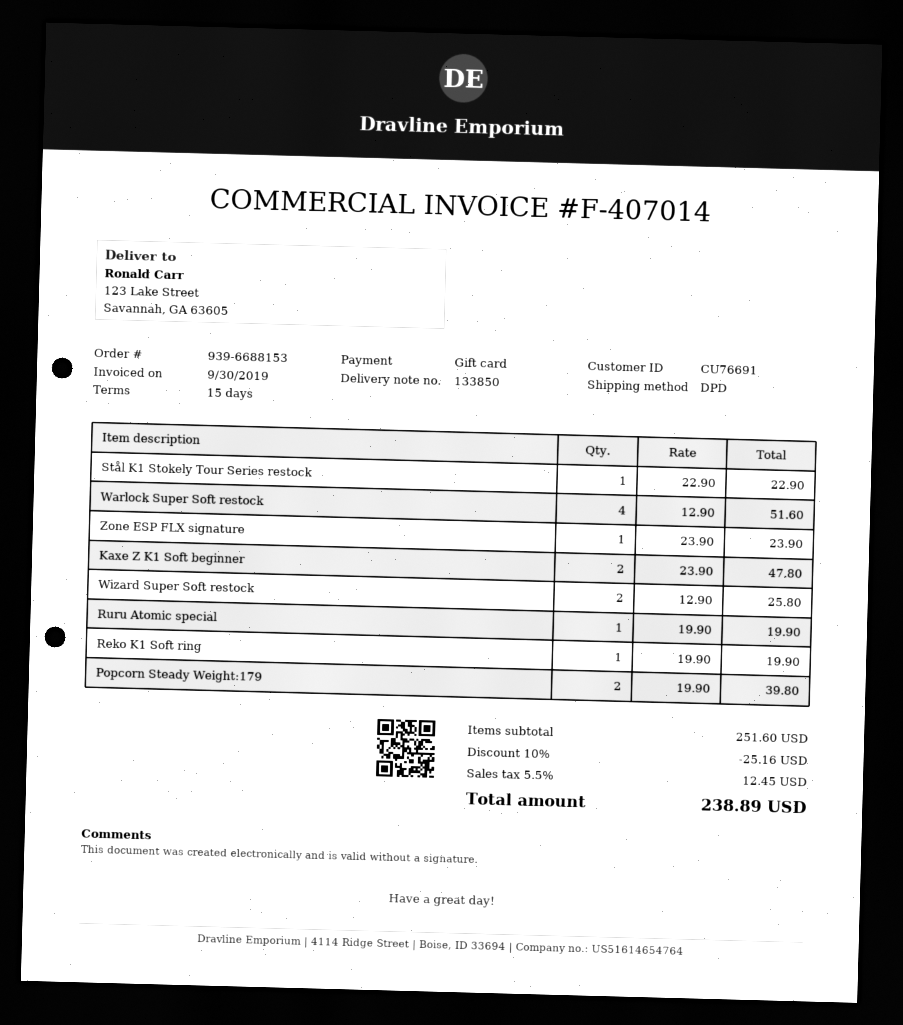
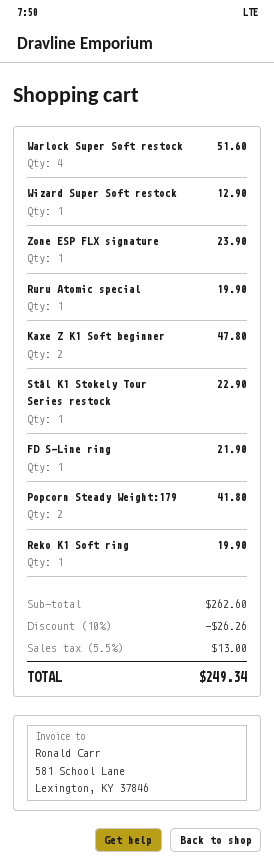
Wizard Super Soft restock: 2 for 25.80 -> 1 for 12.90
Popcorn Steady Weight:179: 2 for 39.80 -> 2 for 41.80
FD S-Line ring: none -> 1 for 21.90
subtotal: 251.60 -> 262.60
discount: 10% = 25.16 -> 10% = 26.26
tax: 5.5% = 12.45 -> 5.5% = 13.00
total: 238.89 -> 249.34

